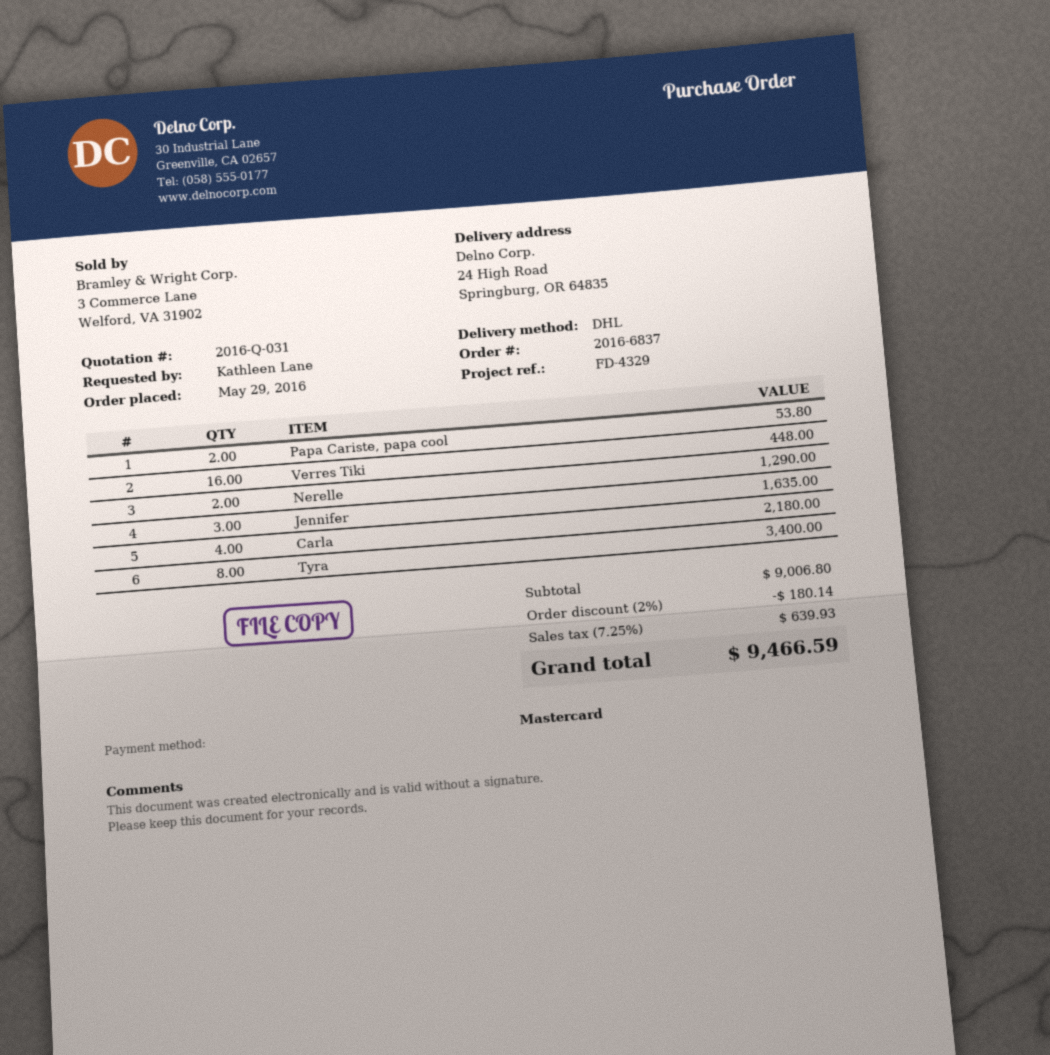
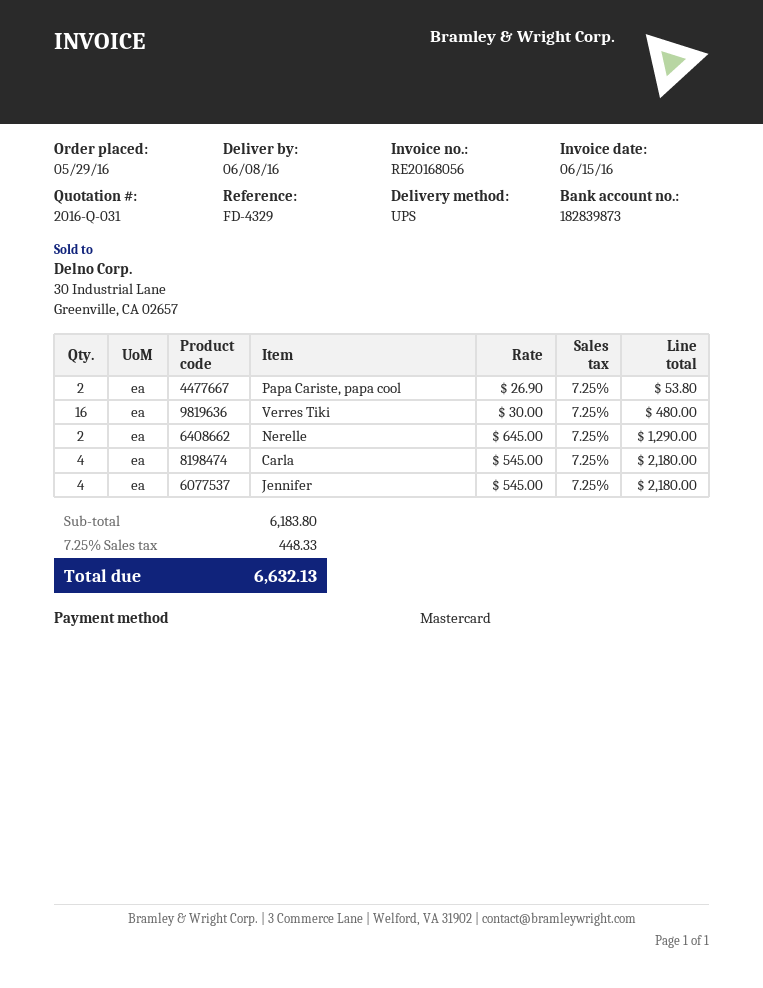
shipping method: DHL -> UPS
Verres Tiki: 16 for 448.00 -> 16 for 480.00
Jennifer: 3 for 1635.00 -> 4 for 2180.00
Tyra: 8 for 3400.00 -> none
subtotal: 9006.80 -> 6183.80
discount: 2% = 180.14 -> none
tax: 7.25% = 639.93 -> 7.25% = 448.33
total: 9466.59 -> 6632.13

